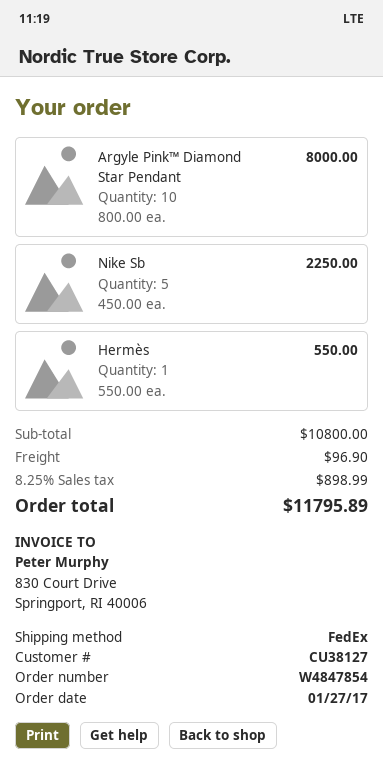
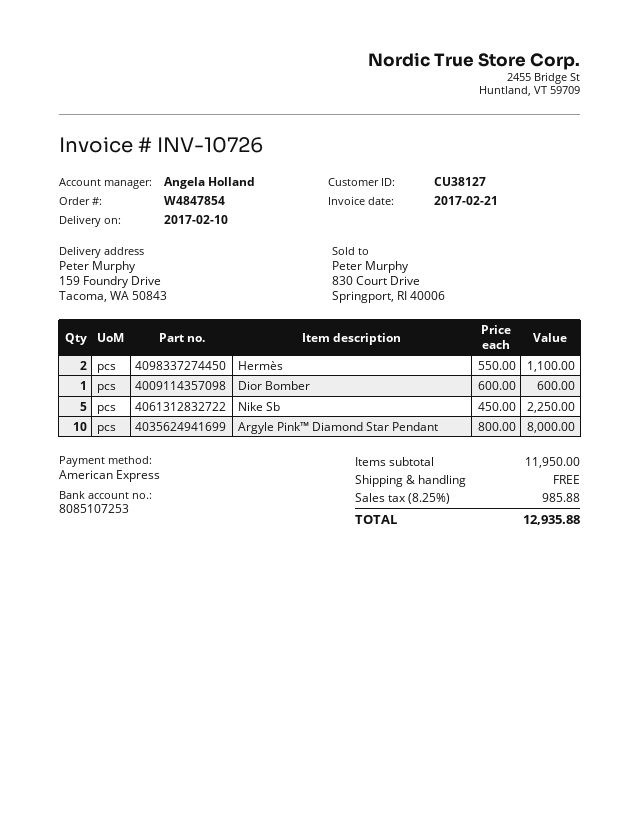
Hermès: 1 x 550.00 = 550.00 -> 2 x 550.00 = 1100.00
Dior Bomber: none -> 1 x 600.00 = 600.00
subtotal: 10800.00 -> 11950.00
shipping: 96.90 -> 0.00
tax: 8.25% = 898.99 -> 8.25% = 985.88
total: 11795.89 -> 12935.88

